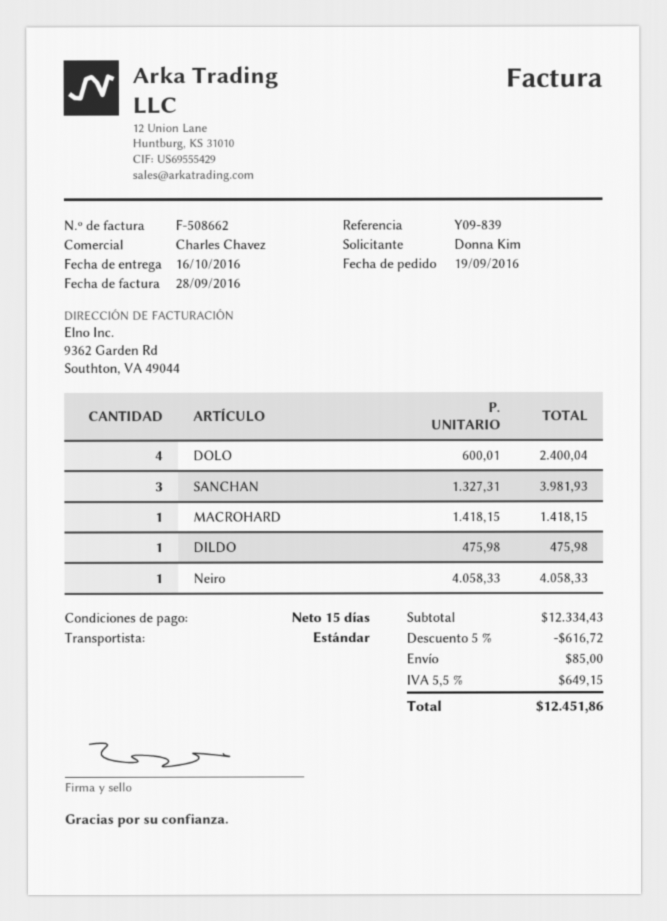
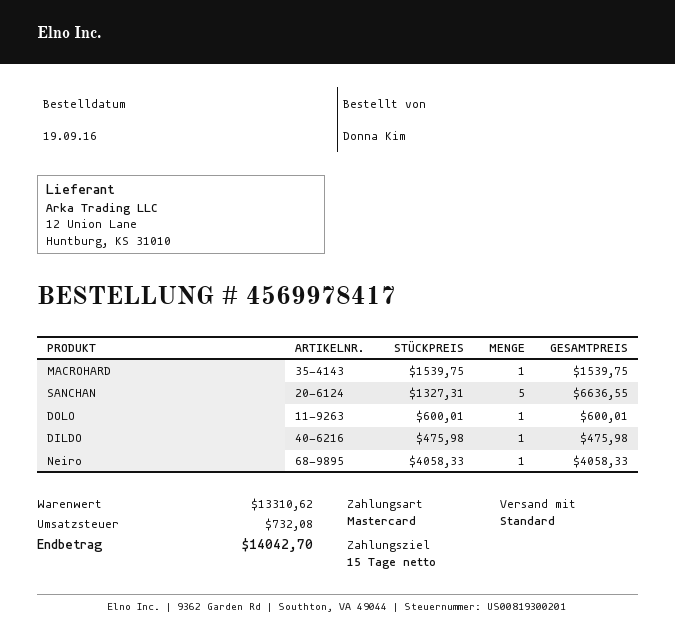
DOLO: 4 x 600.01 = 2400.04 -> 1 x 600.01 = 600.01
SANCHAN: 3 x 1327.31 = 3981.93 -> 5 x 1327.31 = 6636.55
MACROHARD: 1 x 1418.15 = 1418.15 -> 1 x 1539.75 = 1539.75
subtotal: 12334.43 -> 13310.62
discount: 5% = 616.72 -> none
shipping: 85.00 -> none
tax: 649.15 -> 732.08
total: 12451.86 -> 14042.70

